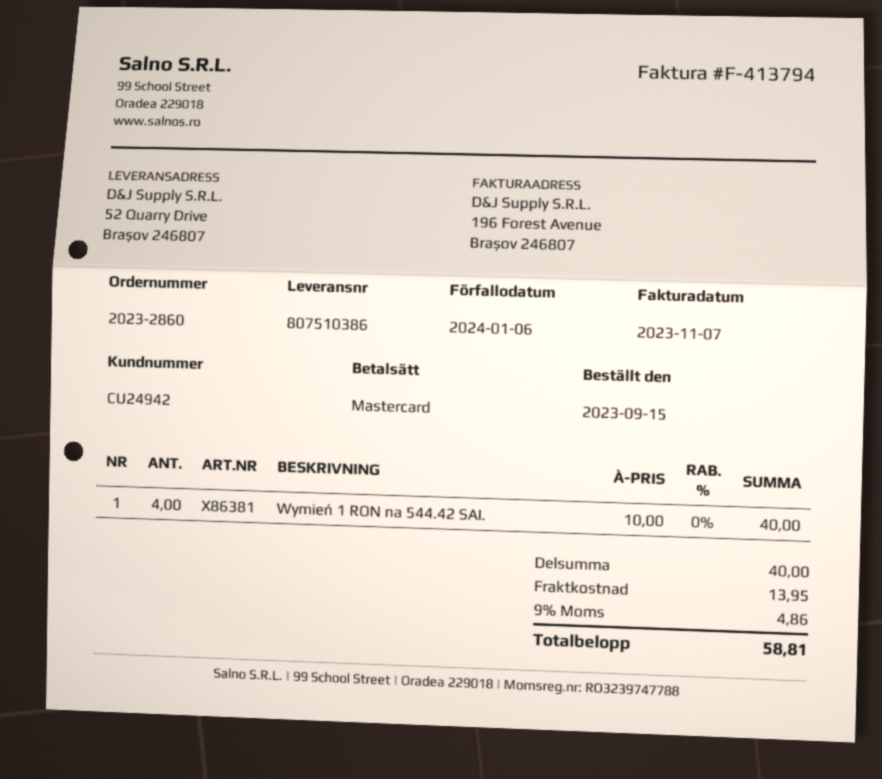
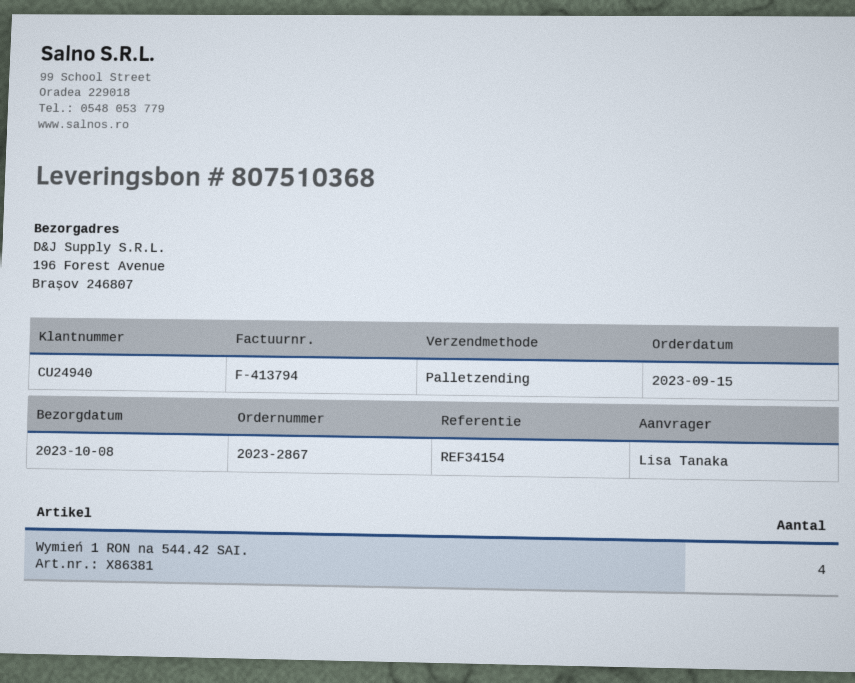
order number: 2023-2860 -> 2023-2867
delivery note number: 807510386 -> 807510368
customer number: CU24942 -> CU24940
ship to: 52 Quarry Drive, Brașov 246807 -> 196 Forest Avenue, Brașov 246807

